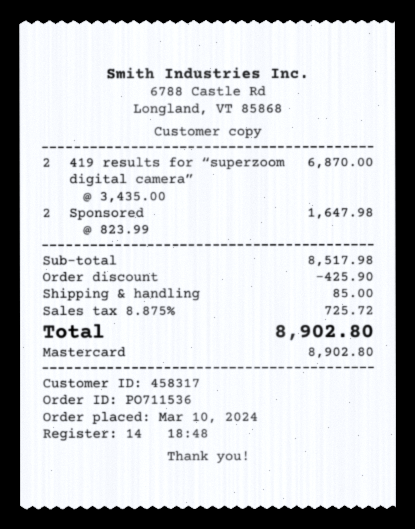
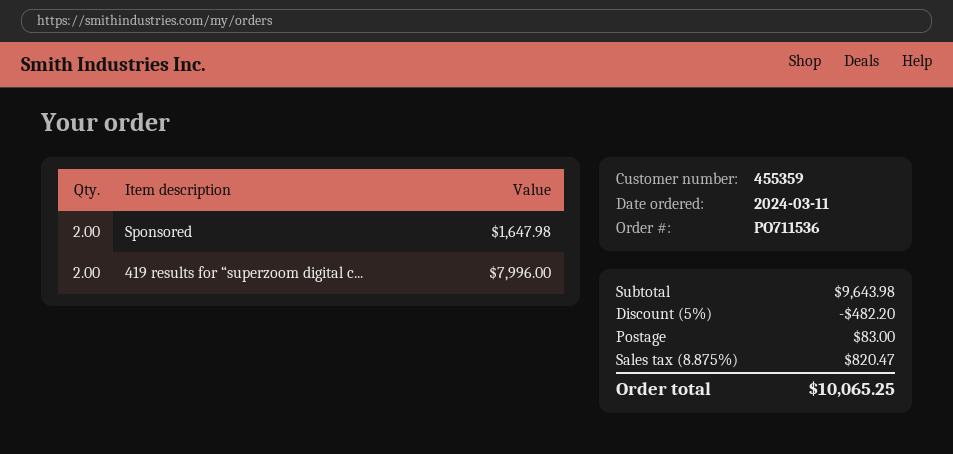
order date: 2024-03-10 -> 2024-03-11
customer number: 458317 -> 455359
419 results for “superzoom digital camera”: 2 for 6870.00 -> 2 for 7996.00
subtotal: 8517.98 -> 9643.98
discount: 425.90 -> 482.20
shipping: 85.00 -> 83.00
tax: 8.875% = 725.72 -> 8.875% = 820.47
total: 8902.80 -> 10065.25

